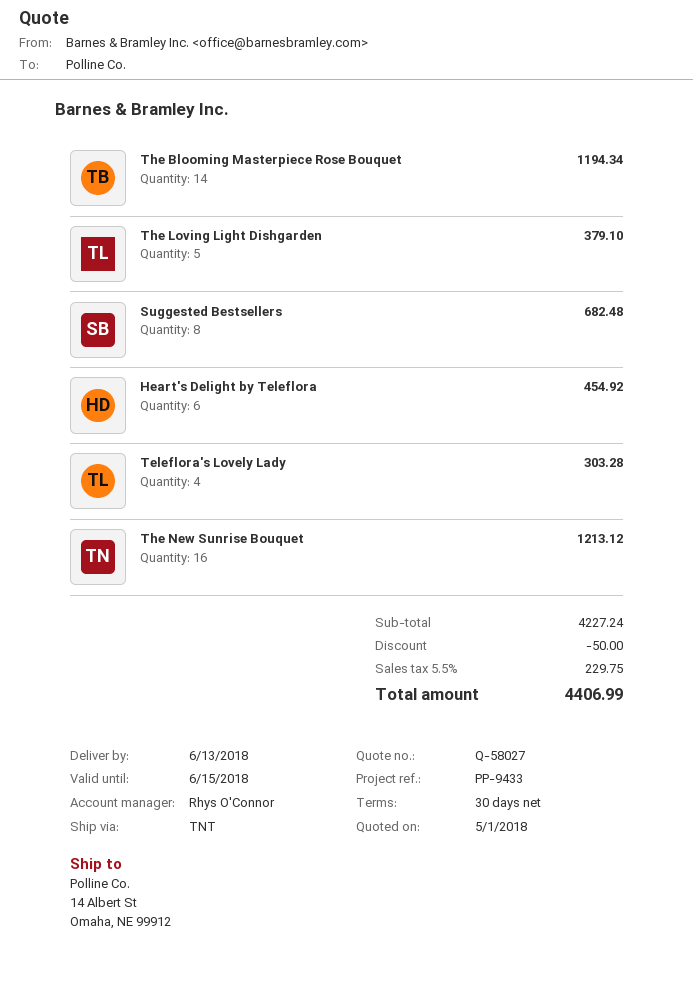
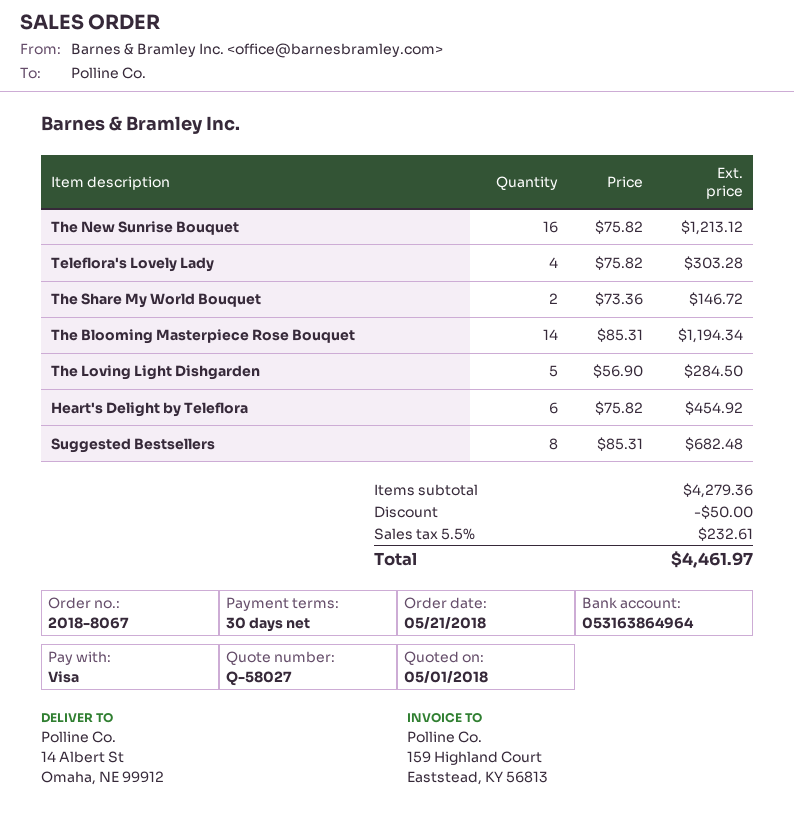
The Loving Light Dishgarden: 5 for 379.10 -> 5 for 284.50
The Share My World Bouquet: none -> 2 for 146.72
subtotal: 4227.24 -> 4279.36
tax: 5.5% = 229.75 -> 5.5% = 232.61
total: 4406.99 -> 4461.97

